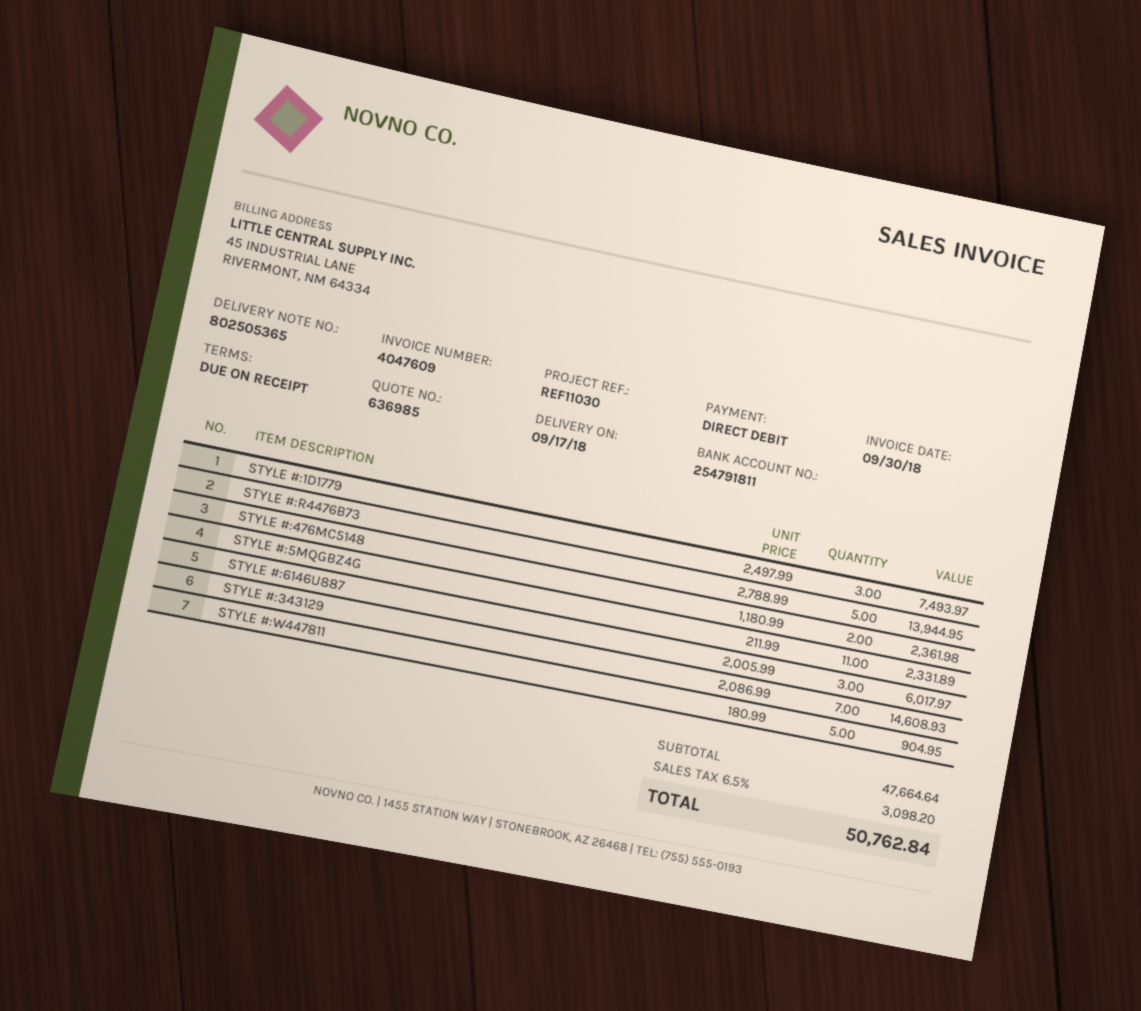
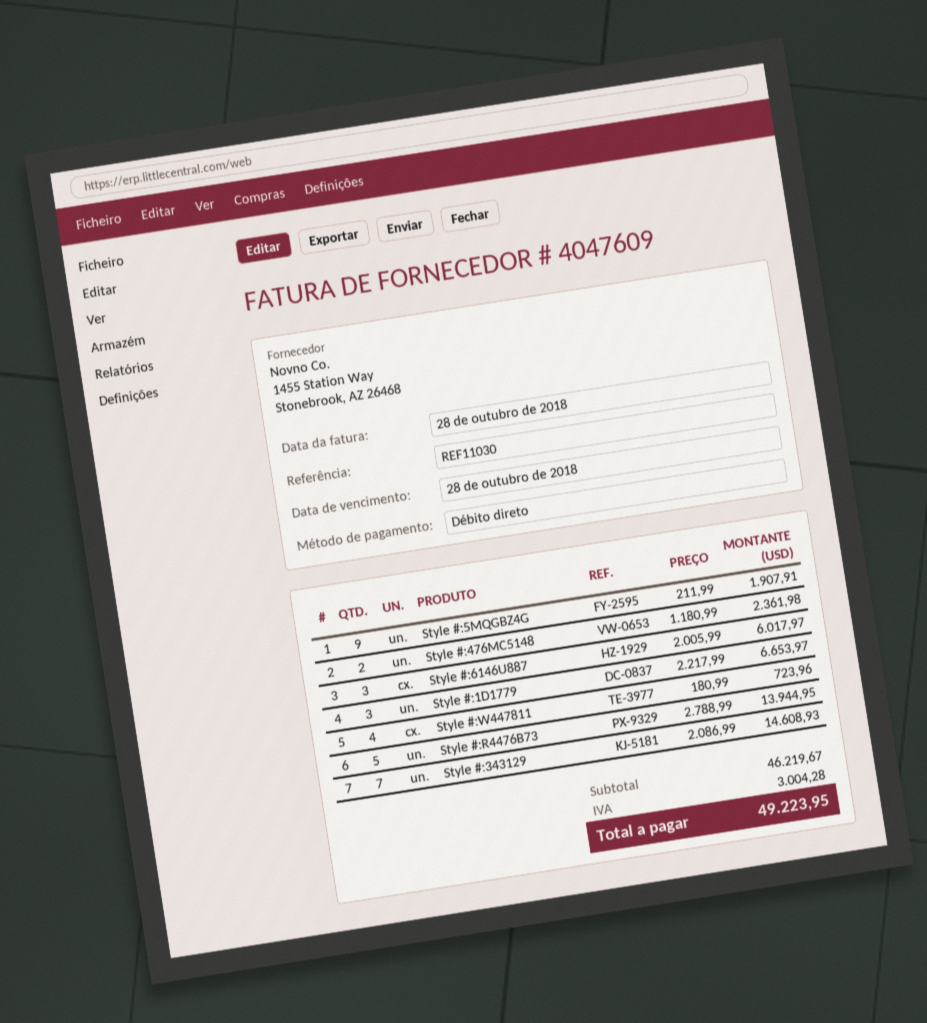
invoice date: 2018-09-30 -> 2018-10-28
STYLE #:1D1779: 3 x 2497.99 = 7493.97 -> 3 x 2217.99 = 6653.97
STYLE #:5MQGBZ4G: 11 x 211.99 = 2331.89 -> 9 x 211.99 = 1907.91
STYLE #:W447811: 5 x 180.99 = 904.95 -> 4 x 180.99 = 723.96
subtotal: 47664.64 -> 46219.67
tax: 3098.20 -> 3004.28
total: 50762.84 -> 49223.95

